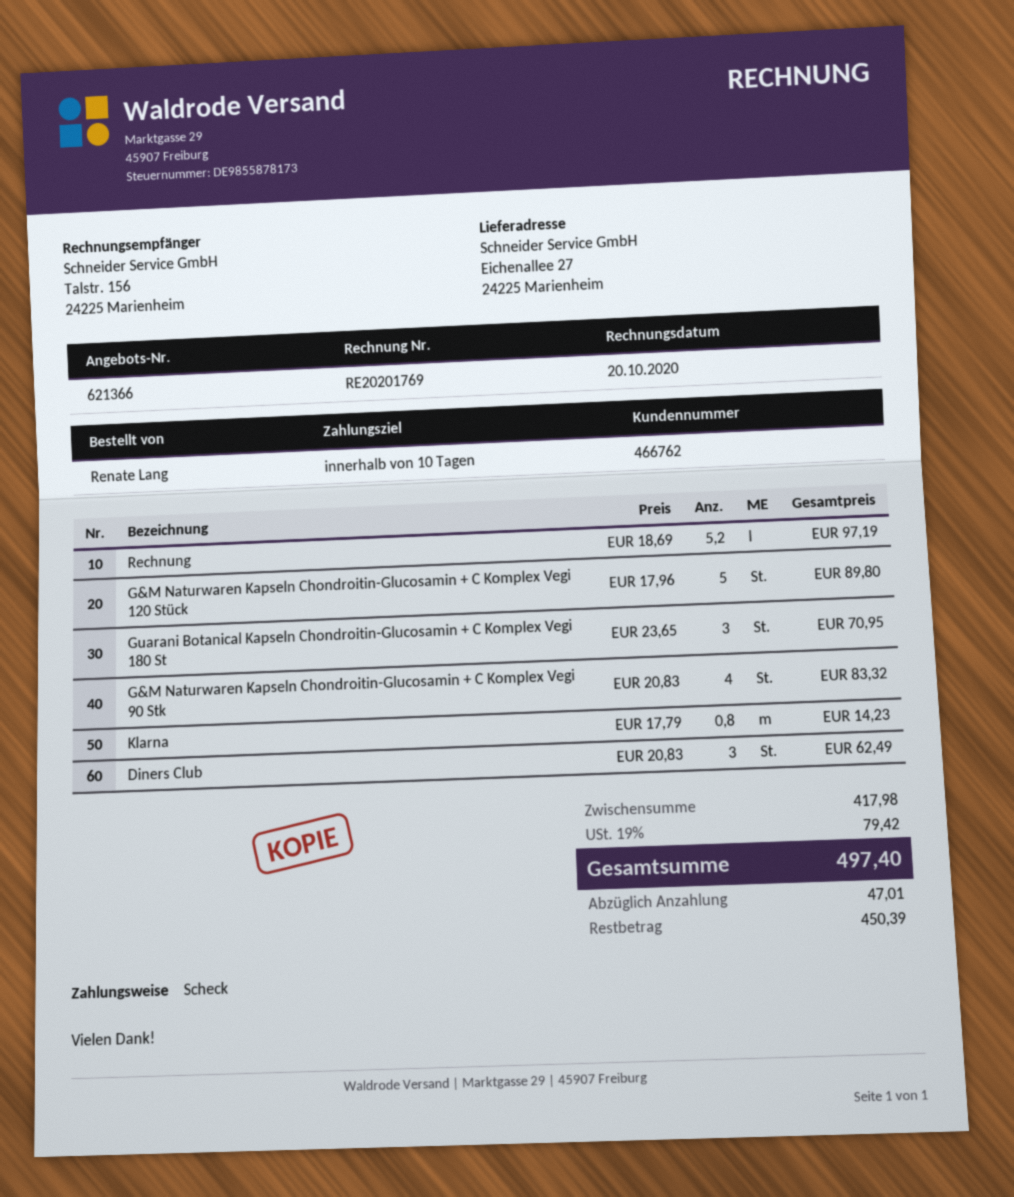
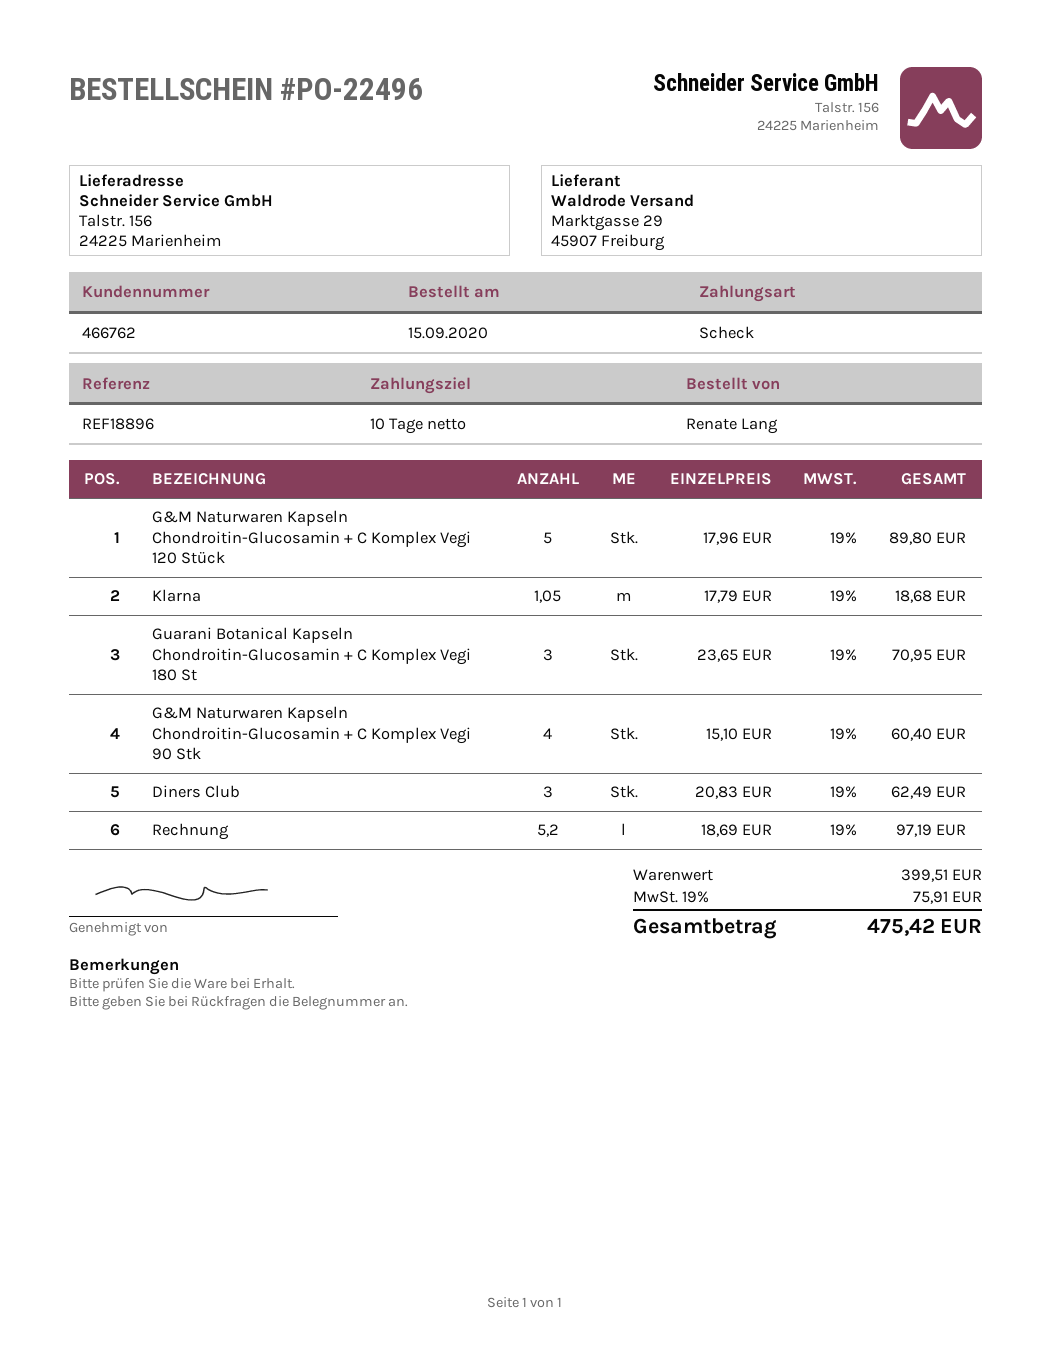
ship to: Eichenallee 27, 24225 Marienheim -> Talstr. 156, 24225 Marienheim
G&M Naturwaren Kapseln Chondroitin-Glucosamin + C Komplex Vegi 90 Stk: 4 x 20.83 = 83.32 -> 4 x 15.10 = 60.40
Klarna: 0.8 x 17.79 = 14.23 -> 1.05 x 17.79 = 18.68
subtotal: 417.98 -> 399.51
tax: 19% = 79.42 -> 19% = 75.91
total: 497.40 -> 475.42

